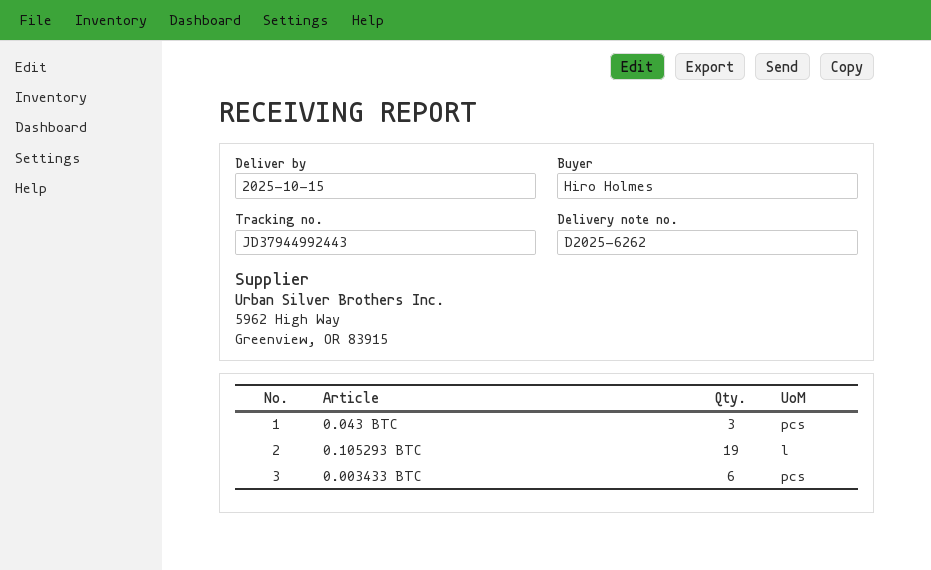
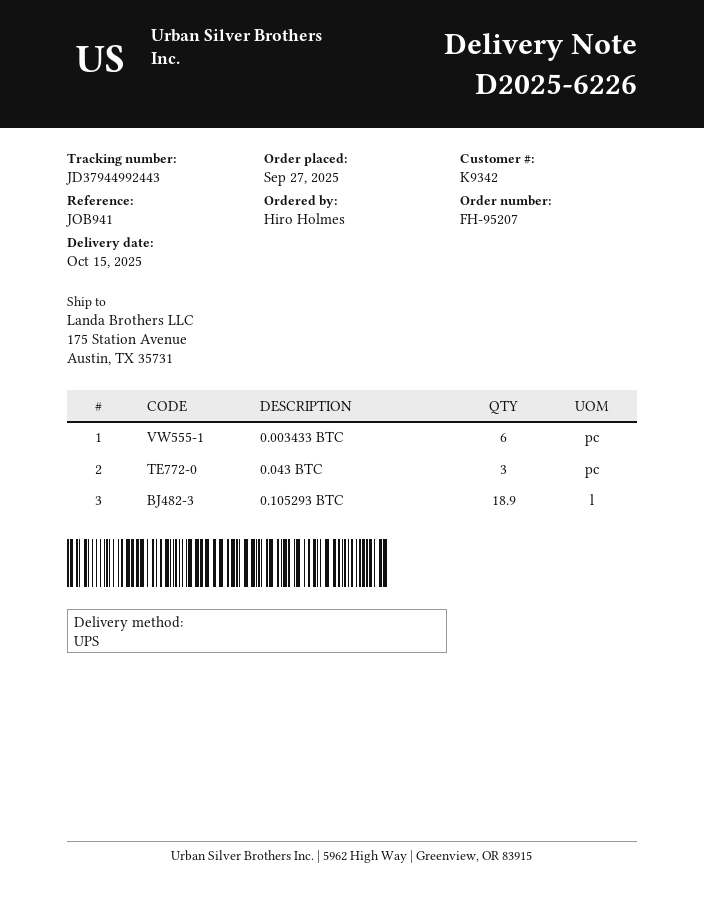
delivery note number: D2025-6262 -> D2025-6226
0.105293 BTC: 19 -> 18.9

